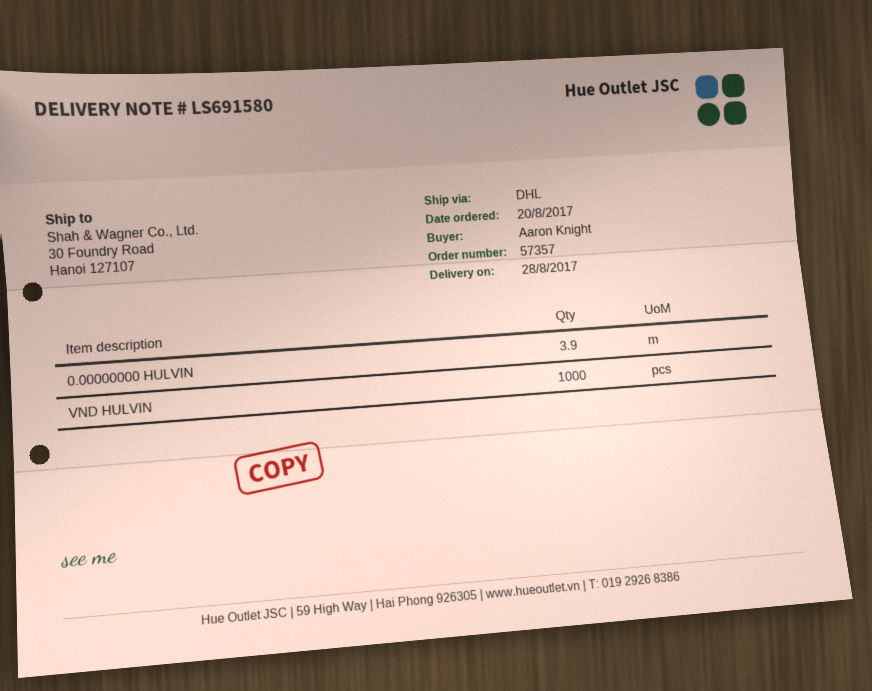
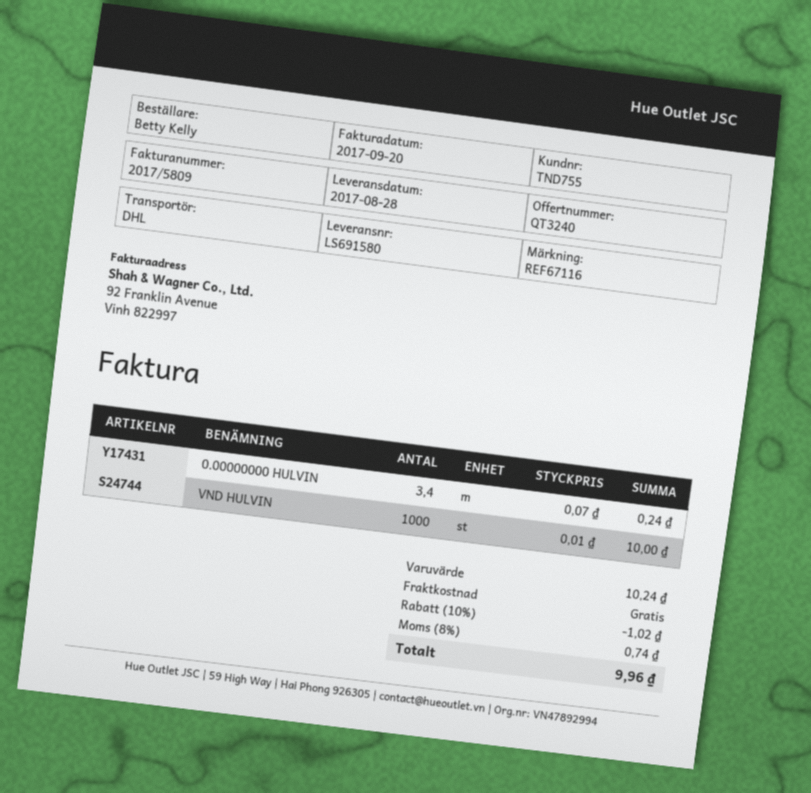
ordered by: Aaron Knight -> Betty Kelly
0.00000000 HULVIN: 3.9 -> 3.4

